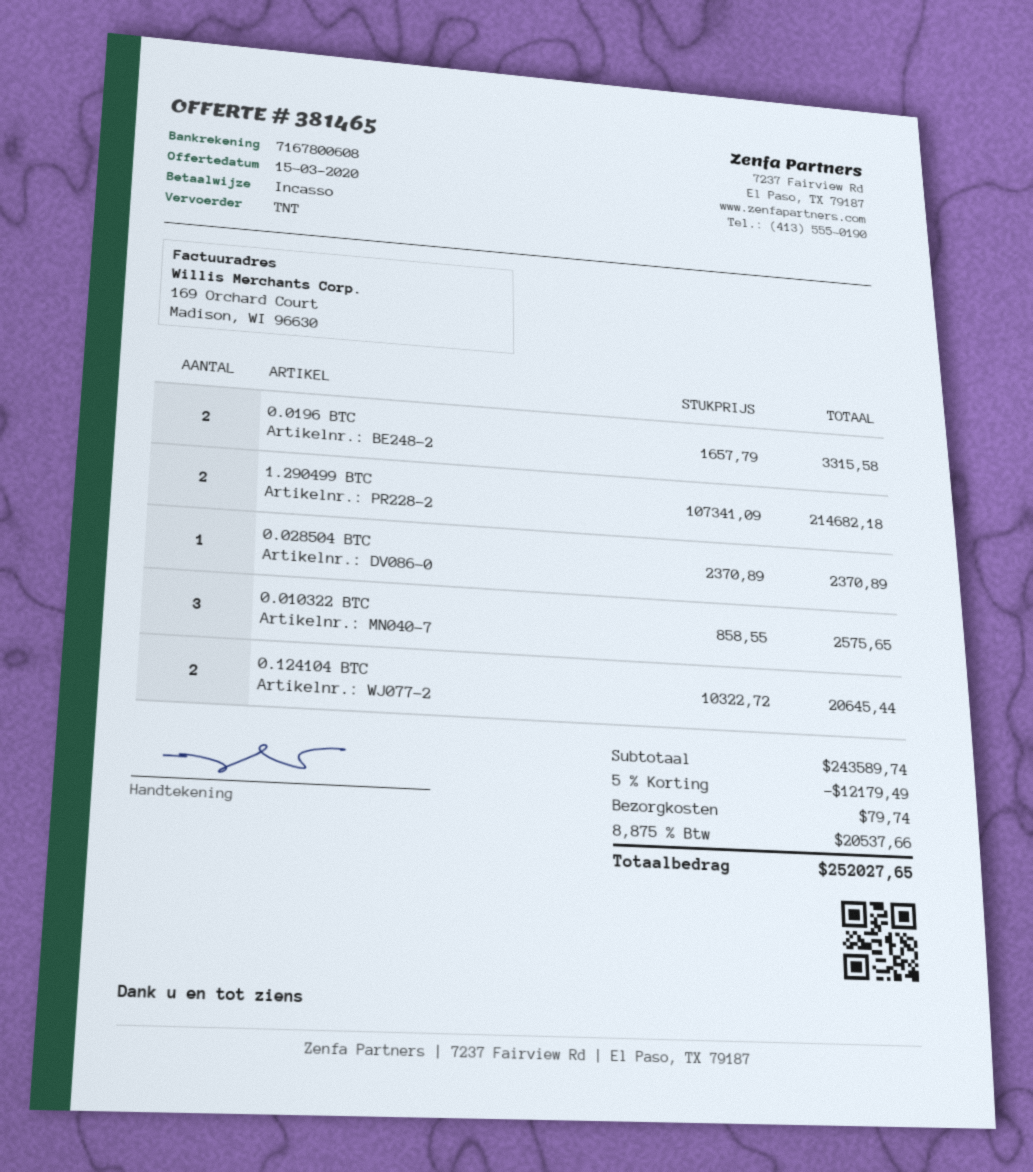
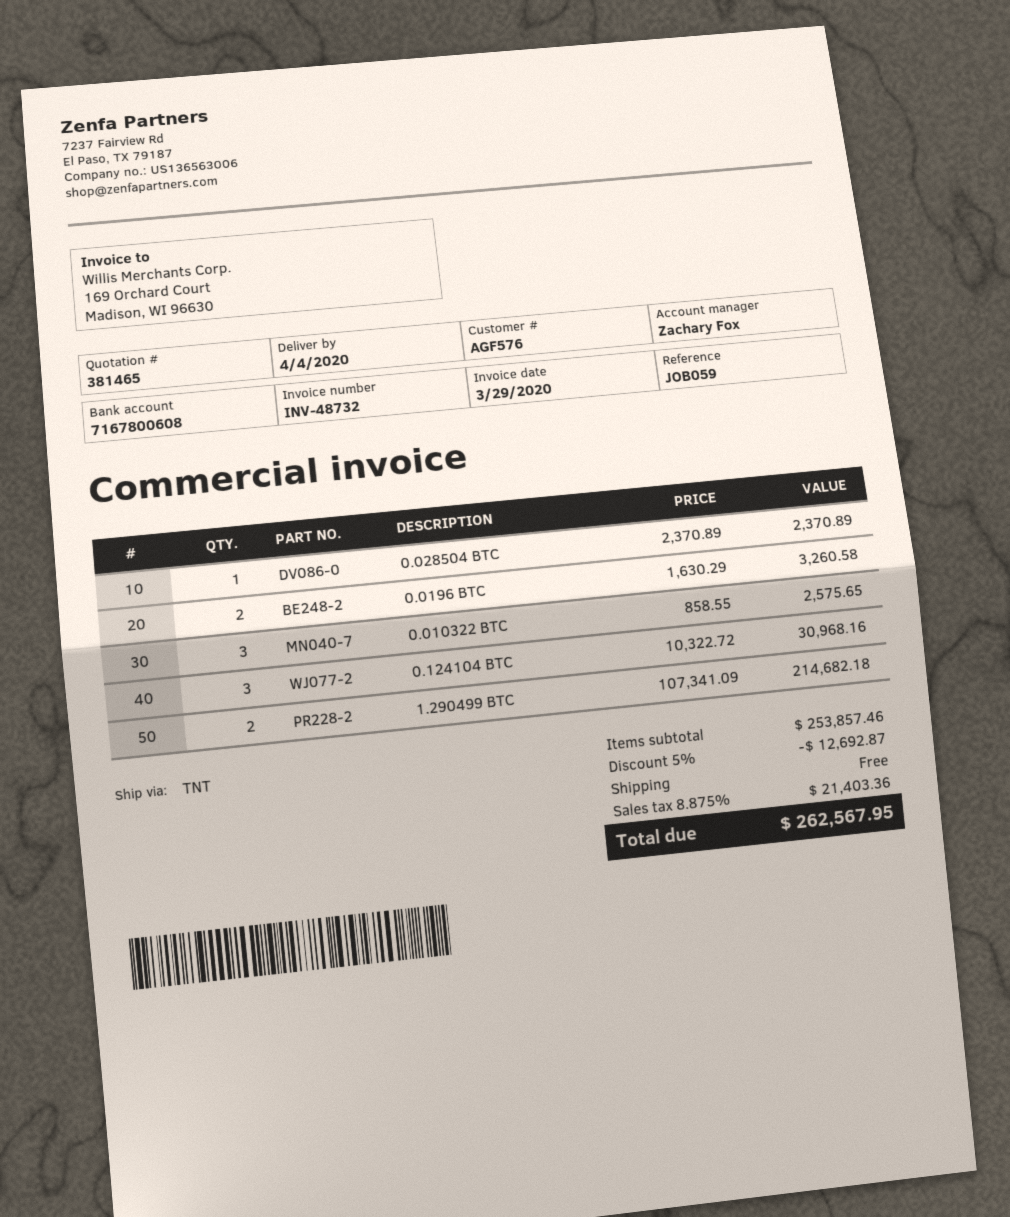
0.0196 BTC: 2 x 1657.79 = 3315.58 -> 2 x 1630.29 = 3260.58
0.124104 BTC: 2 x 10322.72 = 20645.44 -> 3 x 10322.72 = 30968.16
subtotal: 243589.74 -> 253857.46
discount: 5% = 12179.49 -> 5% = 12692.87
shipping: 79.74 -> 0.00
tax: 8.875% = 20537.66 -> 8.875% = 21403.36
total: 252027.65 -> 262567.95

